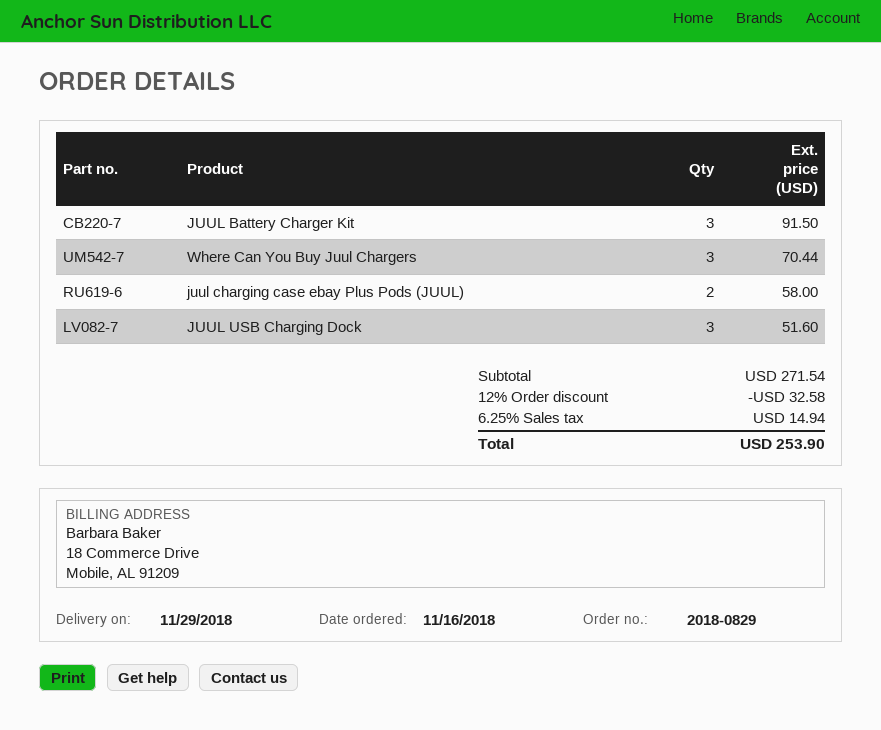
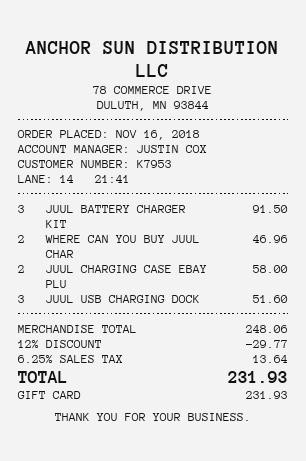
Where Can You Buy Juul Chargers: 3 for 70.44 -> 2 for 46.96
subtotal: 271.54 -> 248.06
discount: 12% = 32.58 -> 12% = 29.77
tax: 6.25% = 14.94 -> 6.25% = 13.64
total: 253.90 -> 231.93

